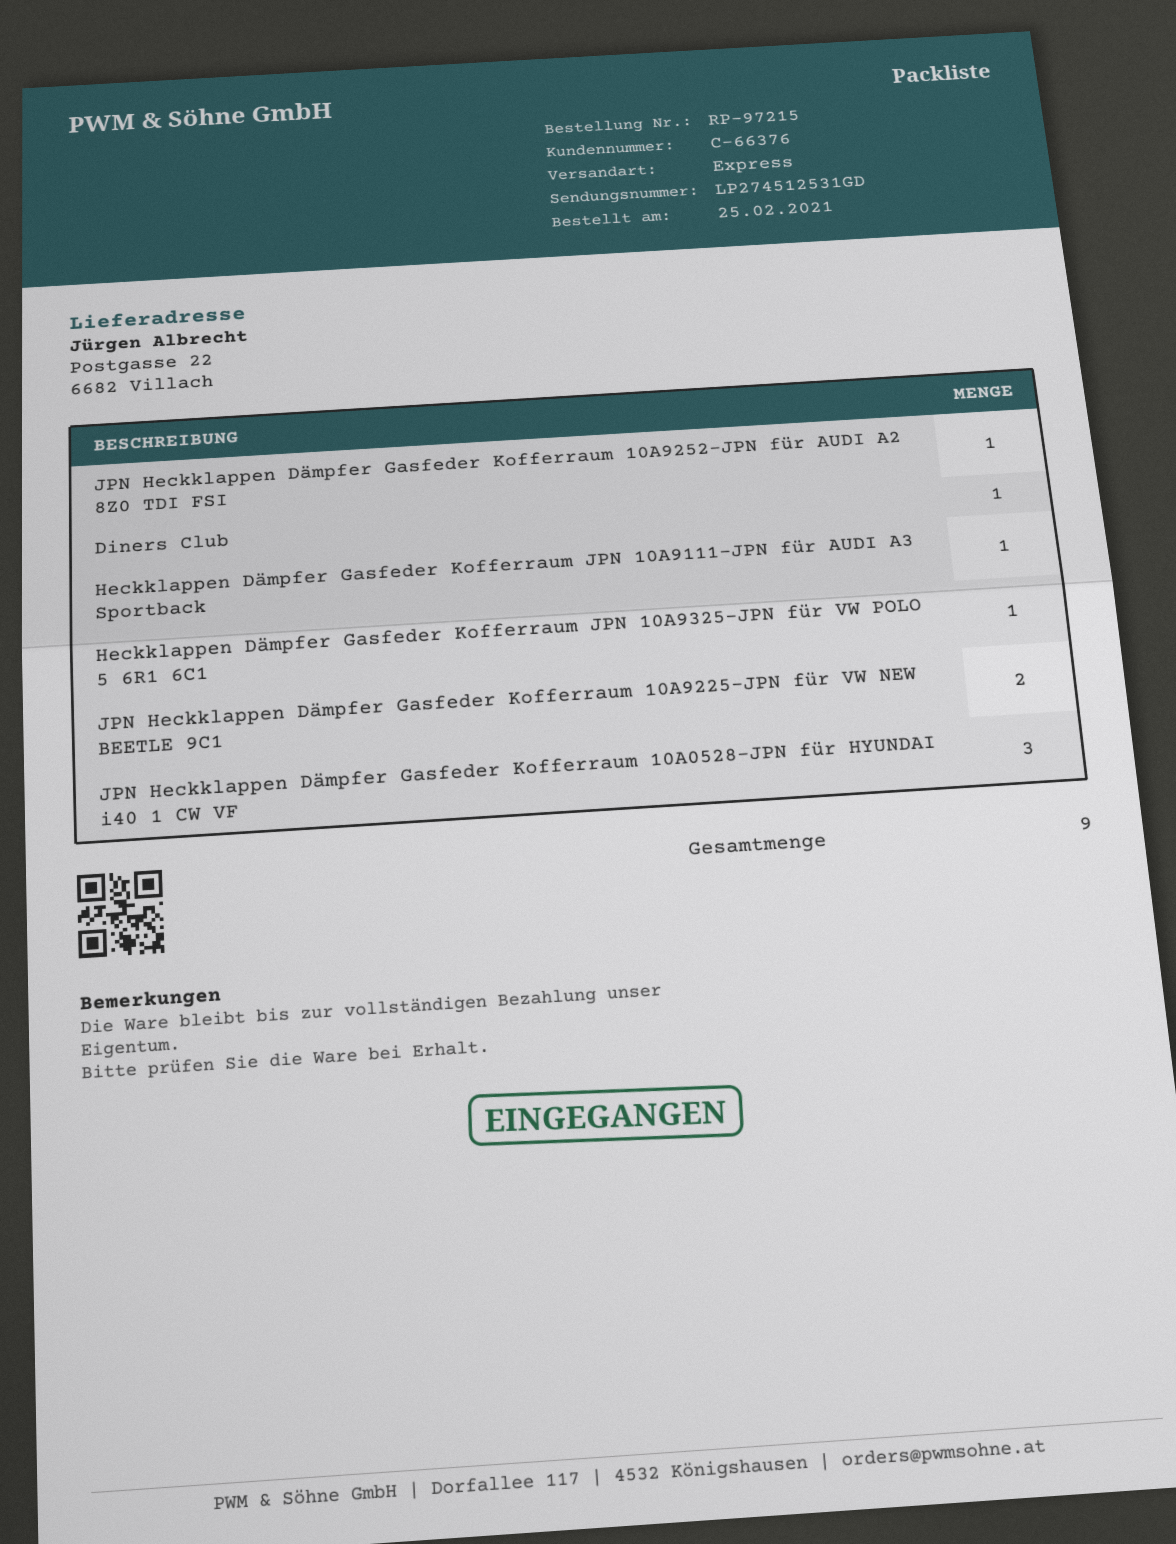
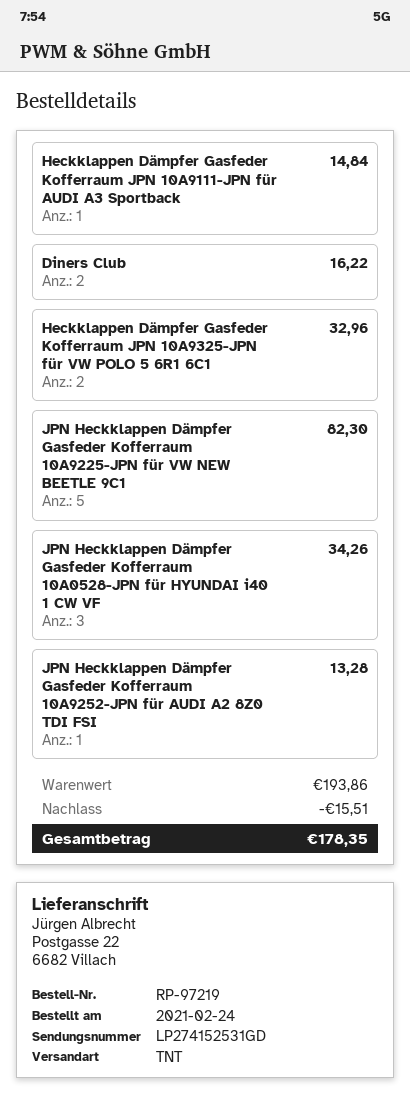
order number: RP-97215 -> RP-97219
order date: 2021-02-25 -> 2021-02-24
shipping method: express -> TNT
tracking number: LP274512531GD -> LP274152531GD
Diners Club: 1 -> 2
Heckklappen Dämpfer Gasfeder Kofferraum JPN 10A9325-JPN für VW POLO 5 6R1 6C1: 1 -> 2
JPN Heckklappen Dämpfer Gasfeder Kofferraum 10A9225-JPN für VW NEW BEETLE 9C1: 2 -> 5

